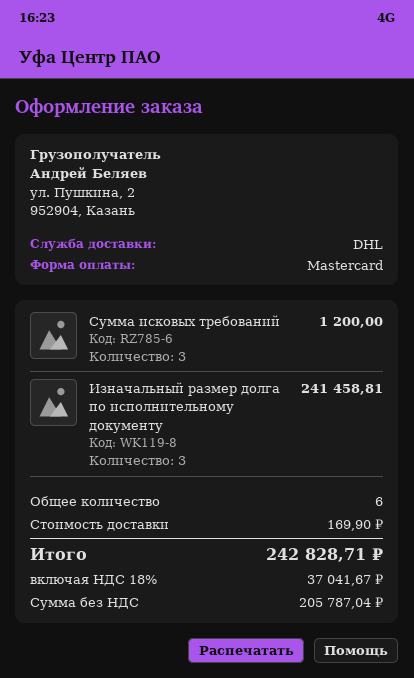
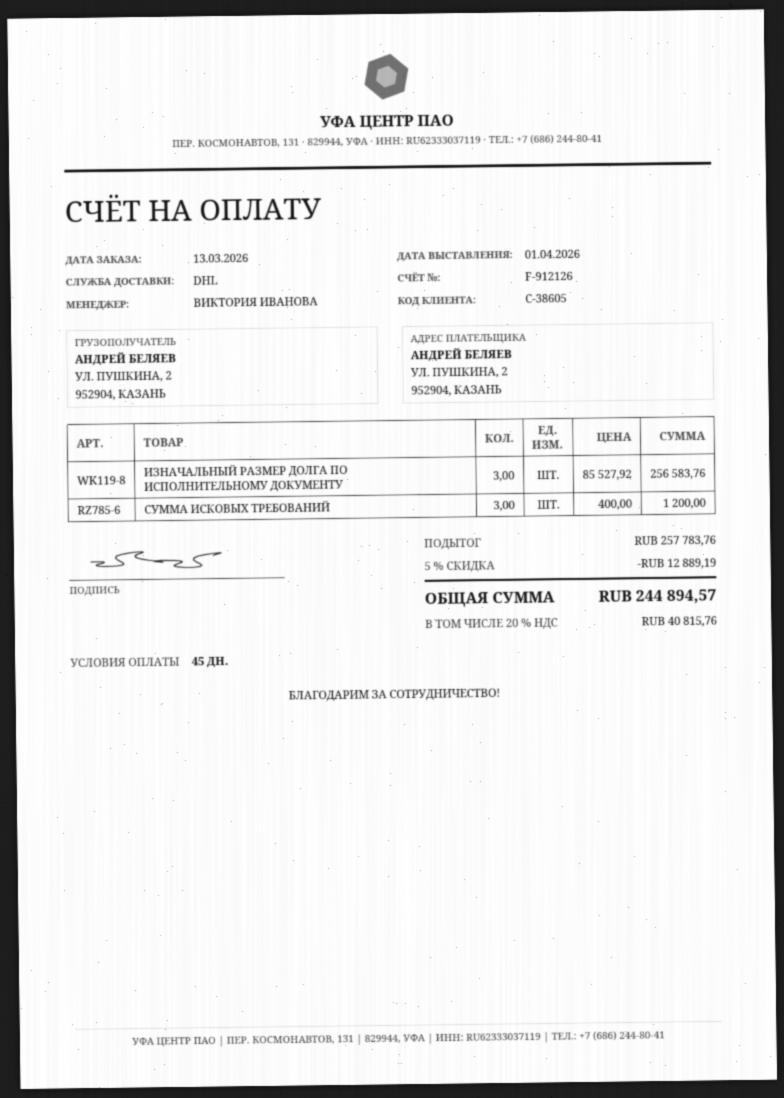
Изначальный размер долга по исполнительному документу: 3 for 241458.81 -> 3 for 256583.76
discount: none -> 5% = 12889.19
shipping: 169.90 -> none
tax: 18% = 37041.67 -> 20% = 40815.76
total: 242828.71 -> 244894.57

